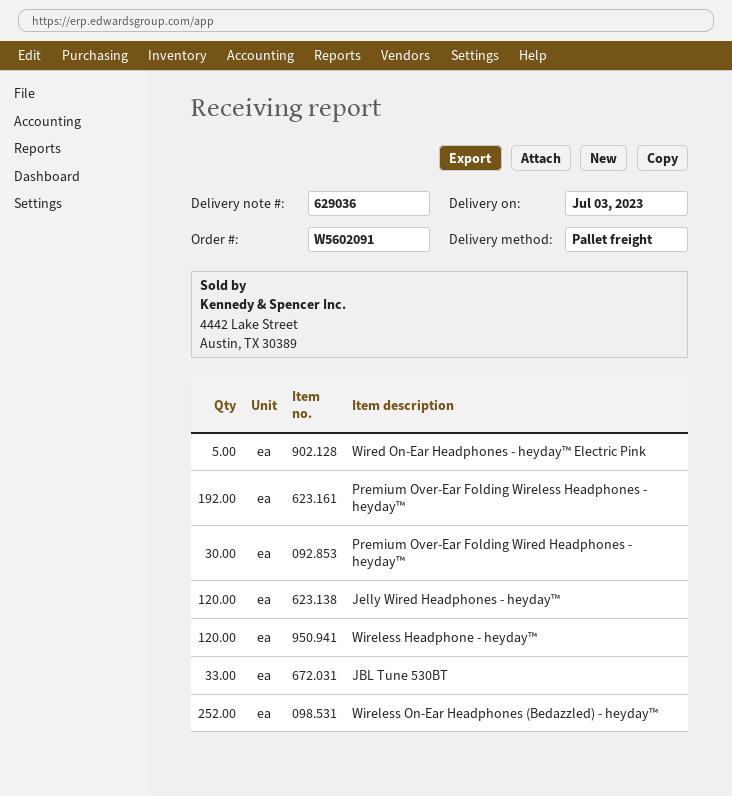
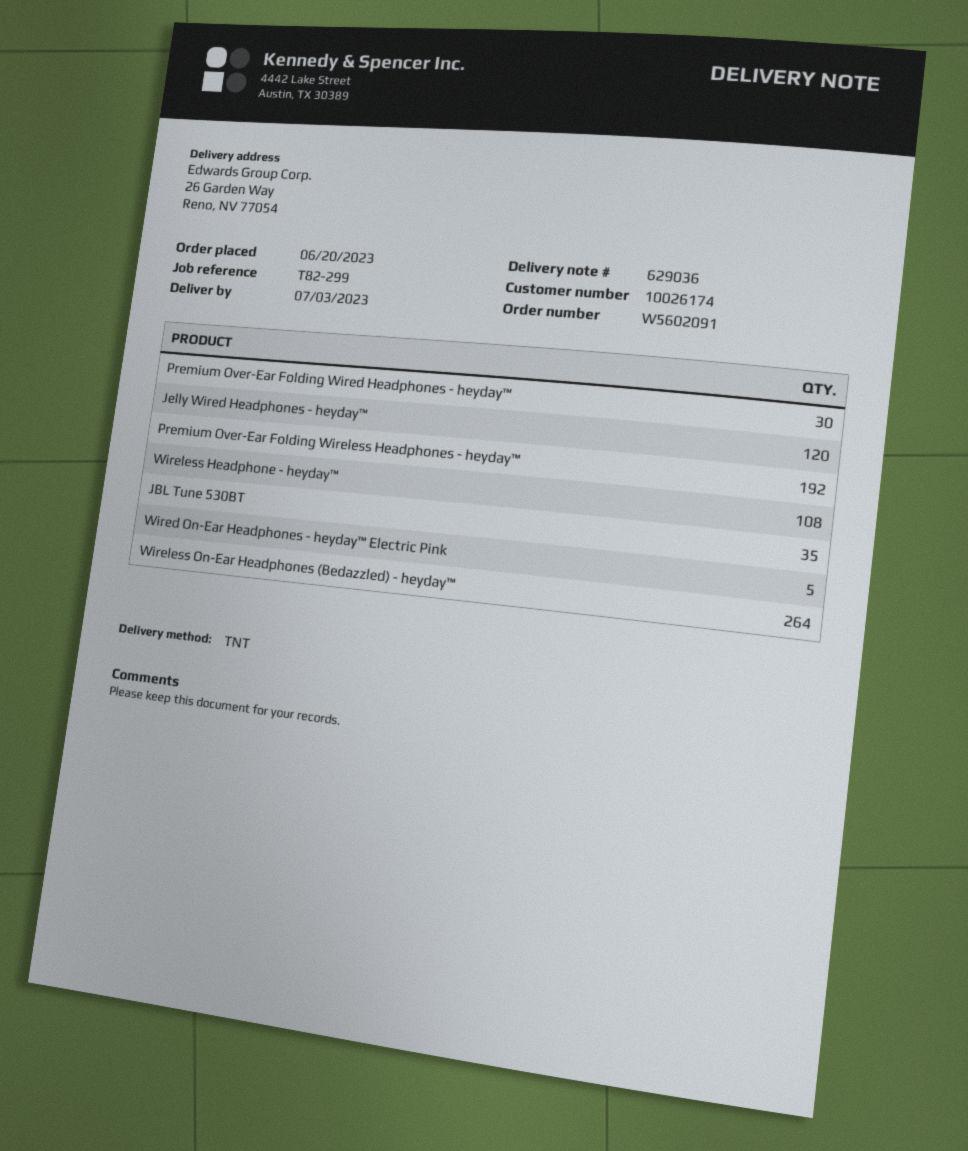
shipping method: pallet freight -> TNT
Wireless Headphone - heyday™: 120 -> 108
JBL Tune 530BT: 33 -> 35
Wireless On-Ear Headphones (Bedazzled) - heyday™: 252 -> 264

